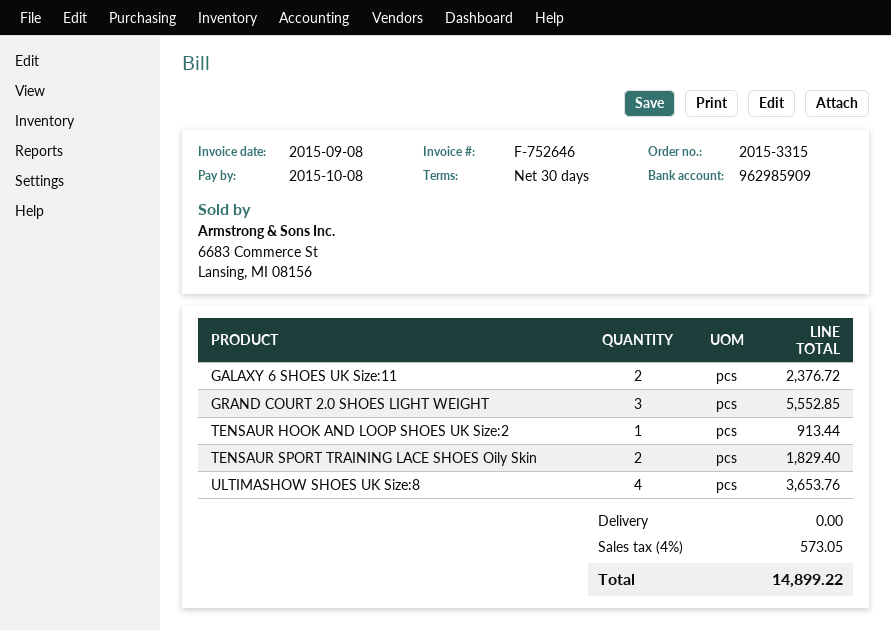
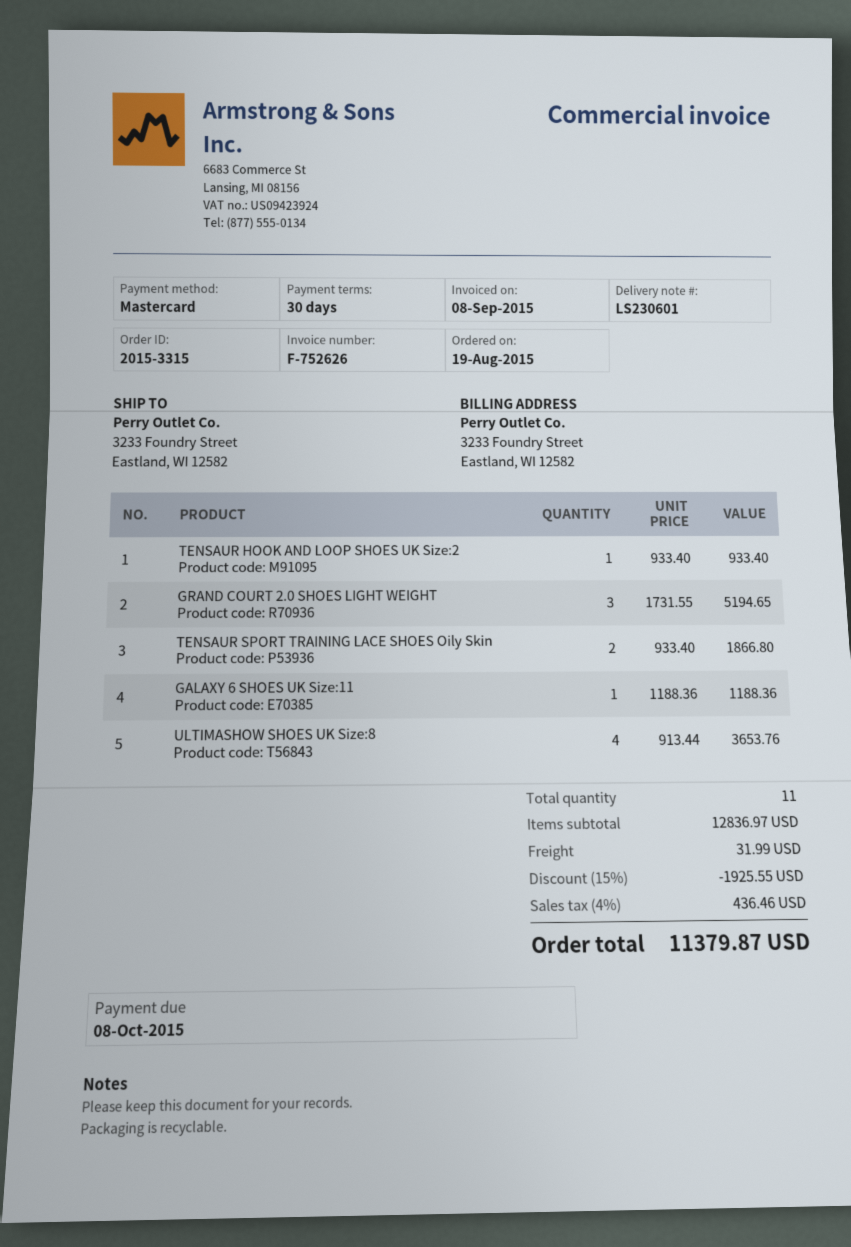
invoice number: F-752646 -> F-752626
GALAXY 6 SHOES UK Size:11: 2 for 2376.72 -> 1 for 1188.36
GRAND COURT 2.0 SHOES LIGHT WEIGHT: 3 for 5552.85 -> 3 for 5194.65
TENSAUR HOOK AND LOOP SHOES UK Size:2: 1 for 913.44 -> 1 for 933.40
TENSAUR SPORT TRAINING LACE SHOES Oily Skin: 2 for 1829.40 -> 2 for 1866.80
discount: none -> 15% = 1925.55
shipping: 0.00 -> 31.99
tax: 4% = 573.05 -> 4% = 436.46
total: 14899.22 -> 11379.87

